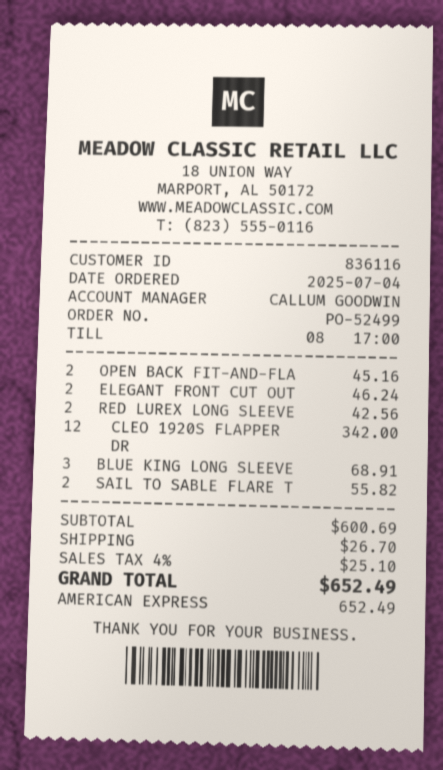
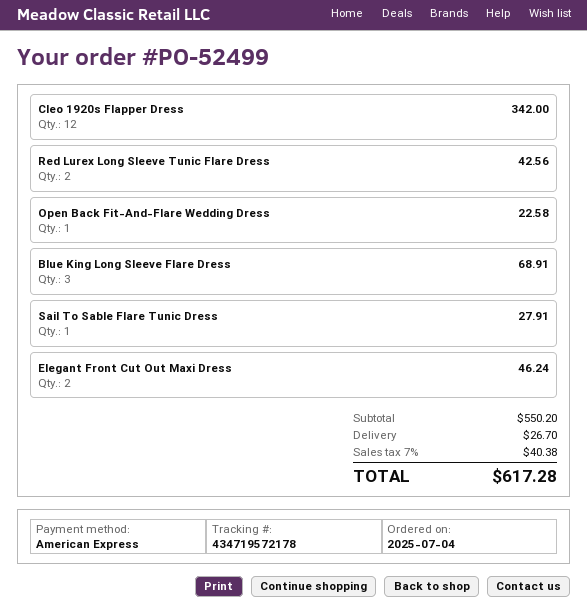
OPEN BACK FIT-AND-FLA: 2 for 45.16 -> 1 for 22.58
SAIL TO SABLE FLARE T: 2 for 55.82 -> 1 for 27.91
subtotal: 600.69 -> 550.20
tax: 4% = 25.10 -> 7% = 40.38
total: 652.49 -> 617.28

